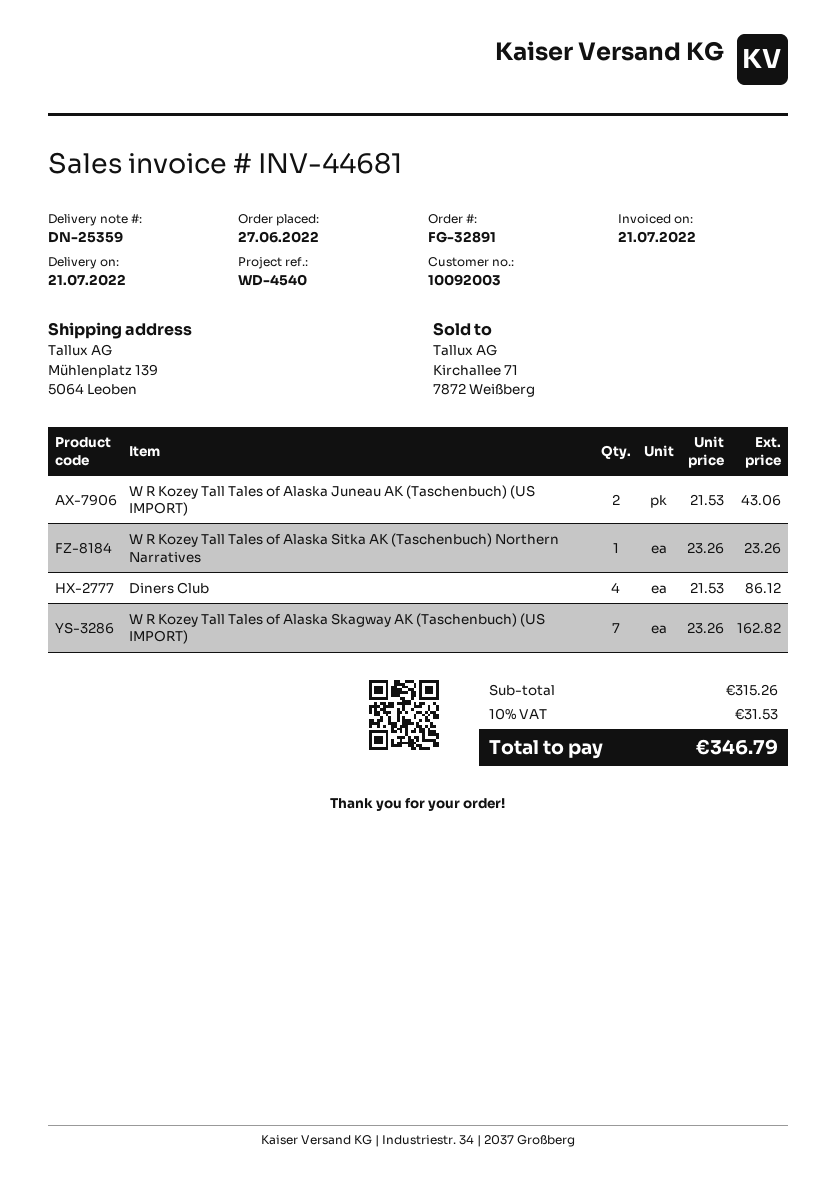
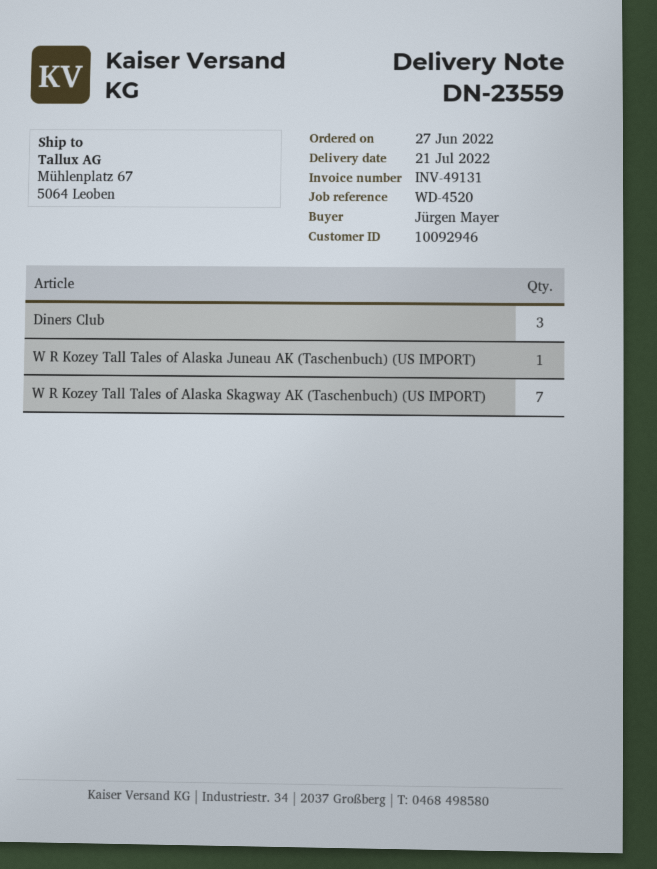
delivery note number: DN-25359 -> DN-23559
invoice number: INV-44681 -> INV-49131
customer number: 10092003 -> 10092946
reference: WD-4540 -> WD-4520
ship to: Mühlenplatz 139, 5064 Leoben -> Mühlenplatz 67, 5064 Leoben
W R Kozey Tall Tales of Alaska Juneau AK (Taschenbuch) (US IMPORT): 2 -> 1
W R Kozey Tall Tales of Alaska Sitka AK (Taschenbuch) Northern Narratives: 1 -> none
Diners Club: 4 -> 3

